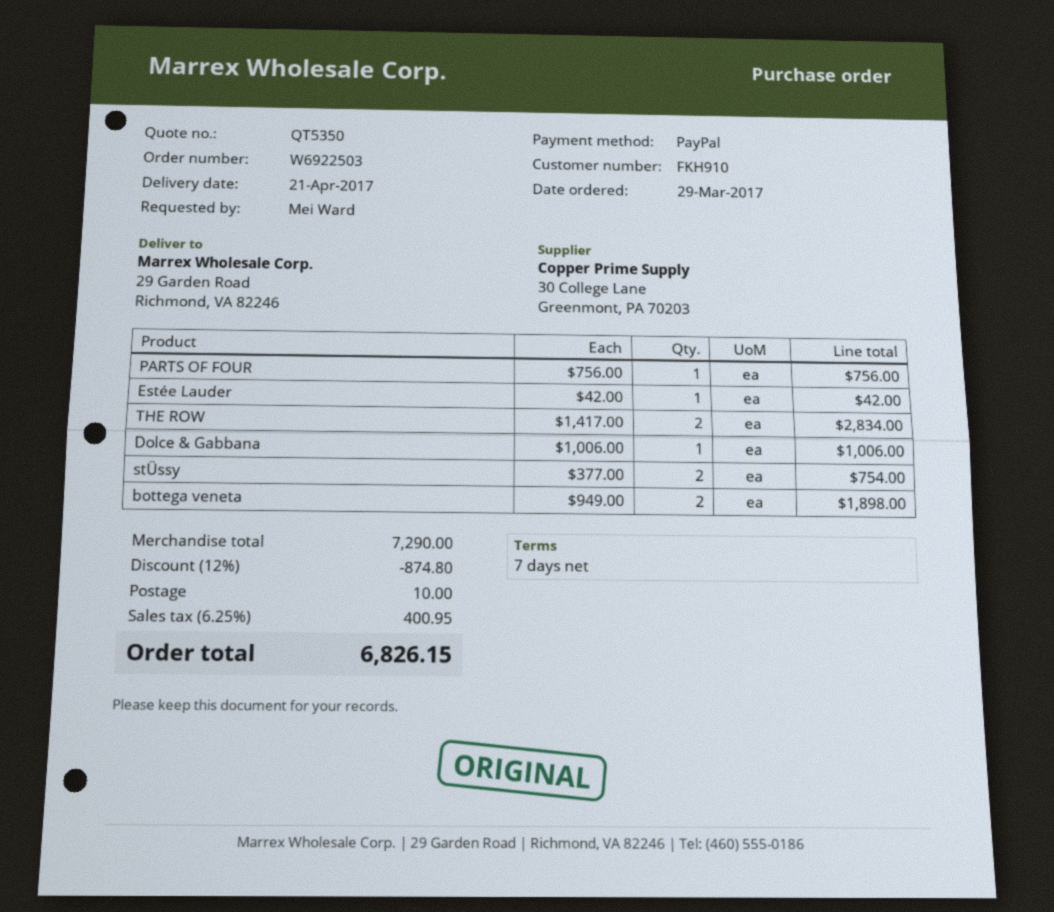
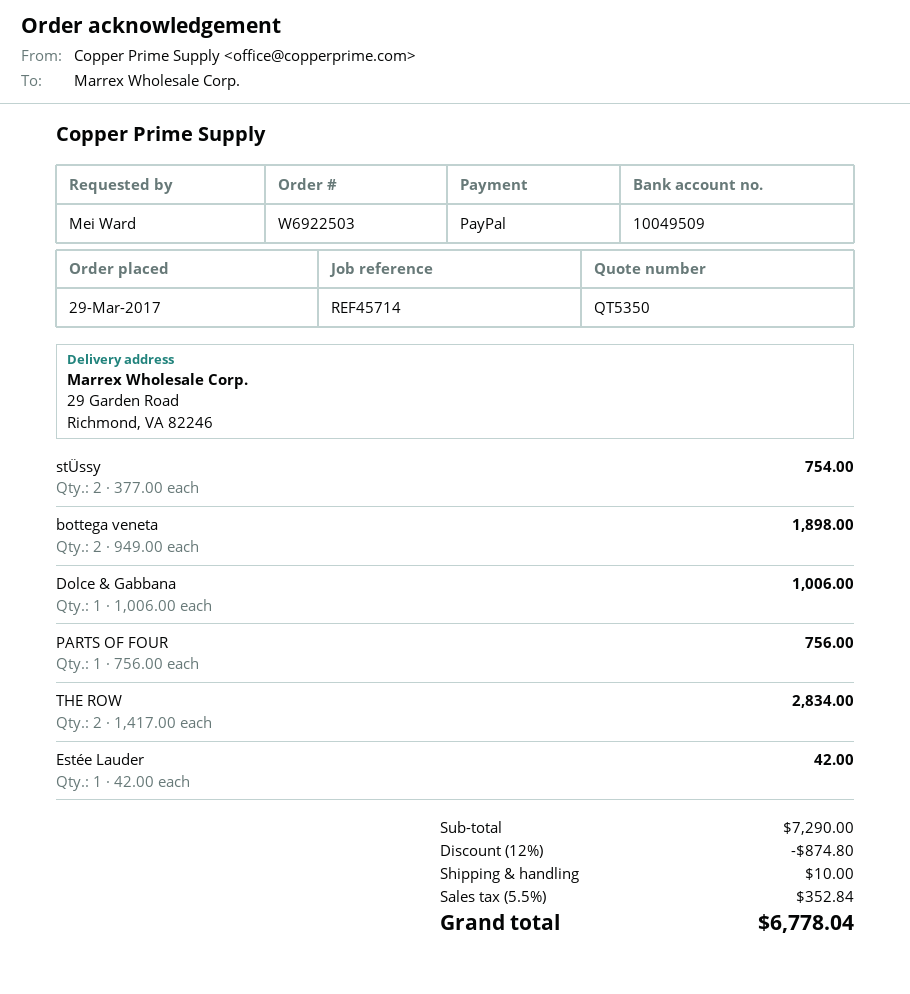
tax: 6.25% = 400.95 -> 5.5% = 352.84
total: 6826.15 -> 6778.04

